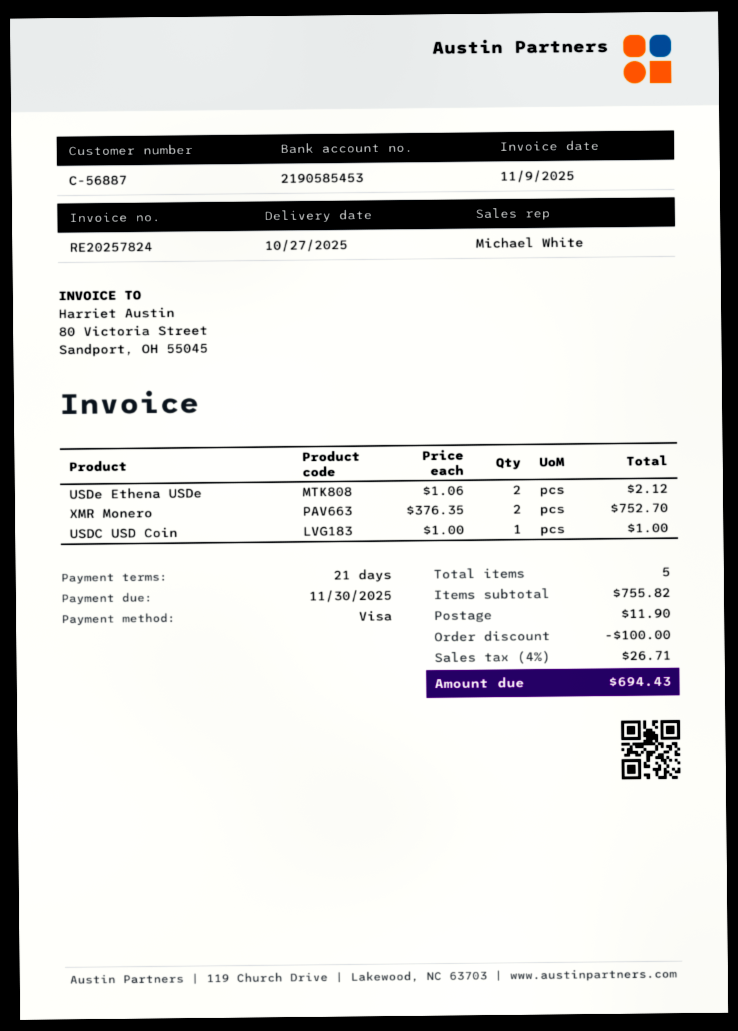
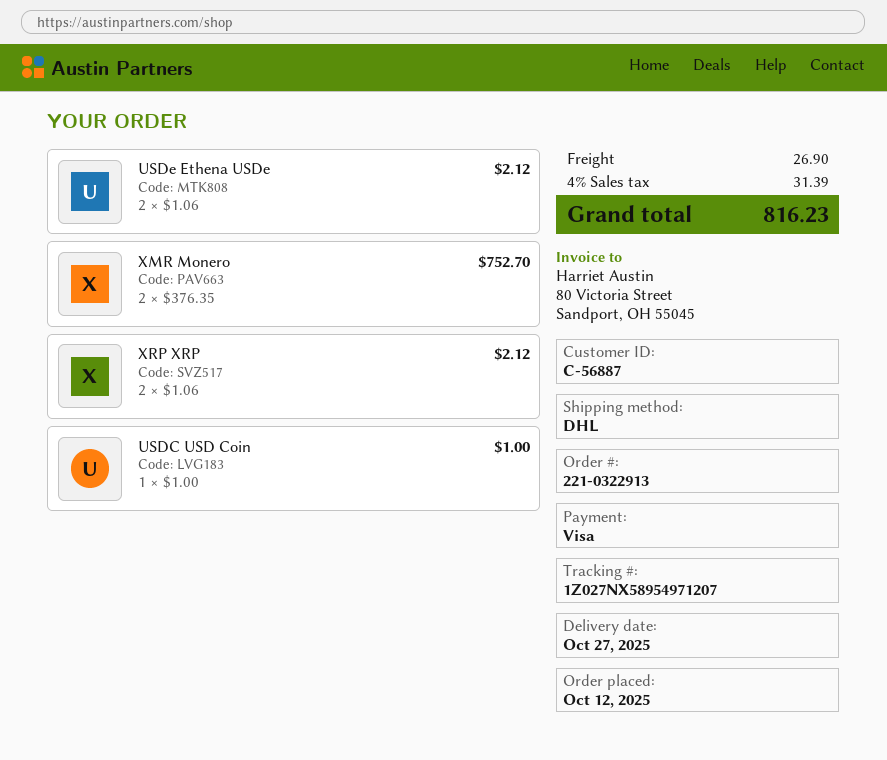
XRP XRP: none -> 2 x 1.06 = 2.12
discount: 100.00 -> none
shipping: 11.90 -> 26.90
tax: 4% = 26.71 -> 4% = 31.39
total: 694.43 -> 816.23

